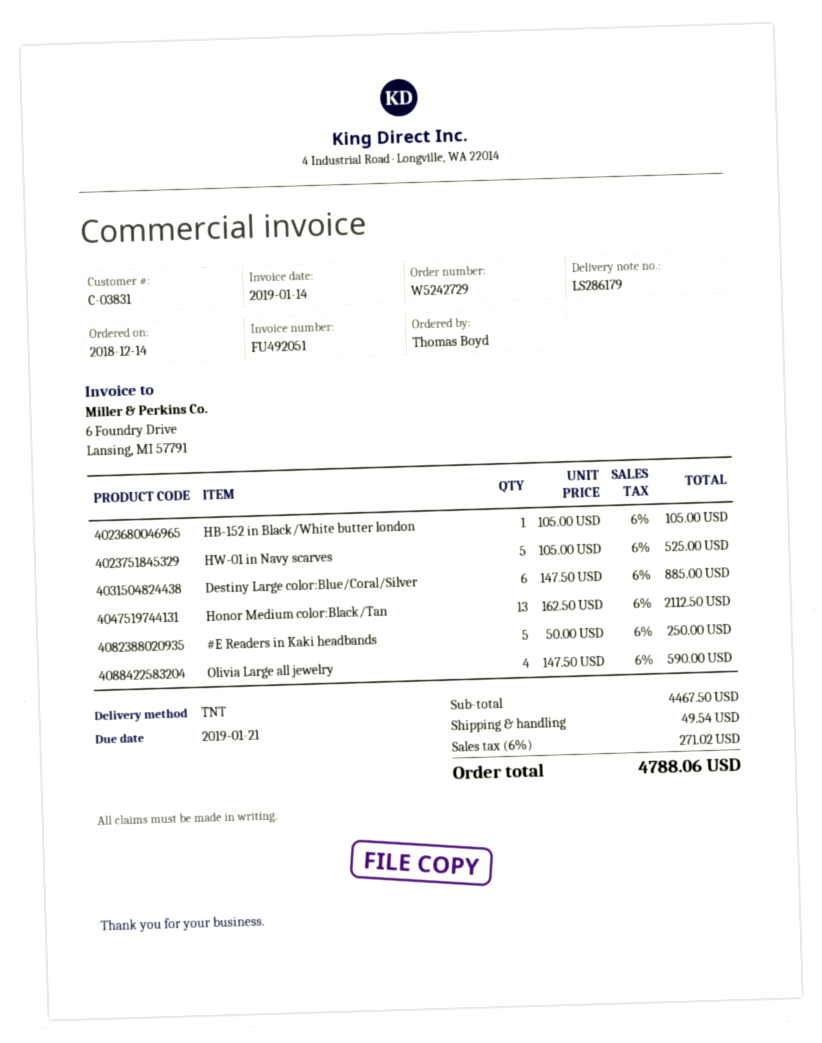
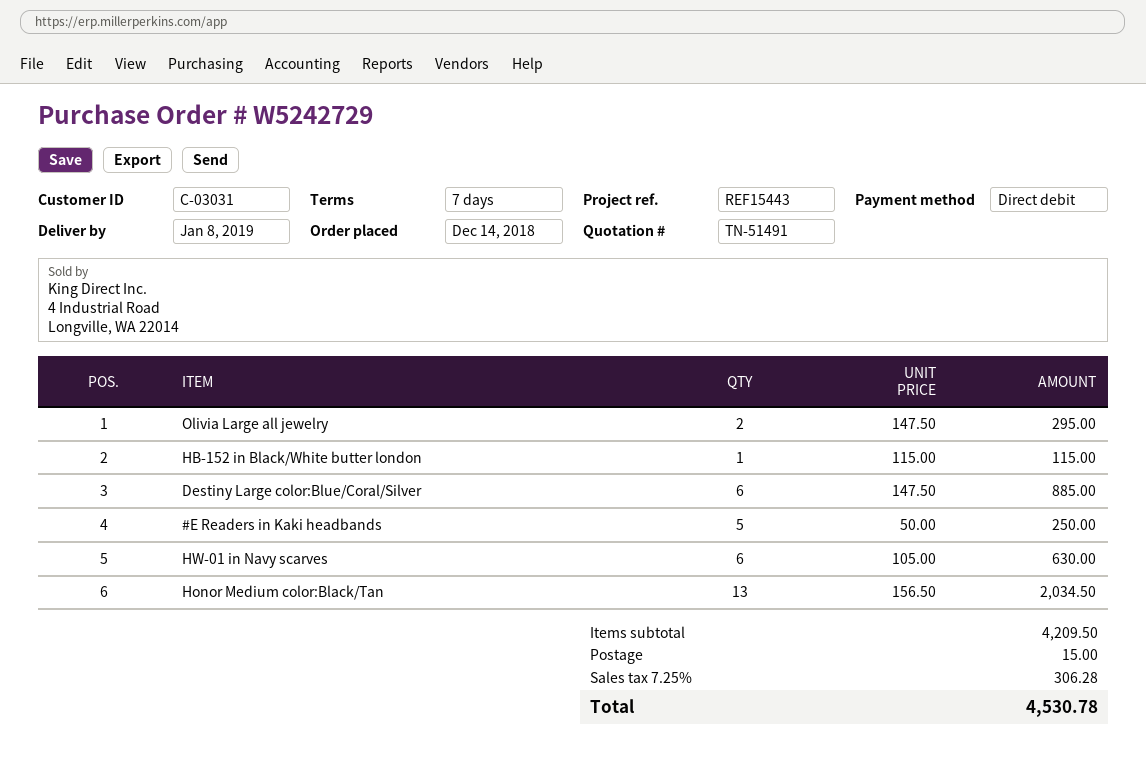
customer number: C-03831 -> C-03031
HB-152 in Black/White butter london: 1 x 105.00 = 105.00 -> 1 x 115.00 = 115.00
HW-01 in Navy scarves: 5 x 105.00 = 525.00 -> 6 x 105.00 = 630.00
Honor Medium color:Black/Tan: 13 x 162.50 = 2112.50 -> 13 x 156.50 = 2034.50
Olivia Large all jewelry: 4 x 147.50 = 590.00 -> 2 x 147.50 = 295.00
subtotal: 4467.50 -> 4209.50
shipping: 49.54 -> 15.00
tax: 6% = 271.02 -> 7.25% = 306.28
total: 4788.06 -> 4530.78

